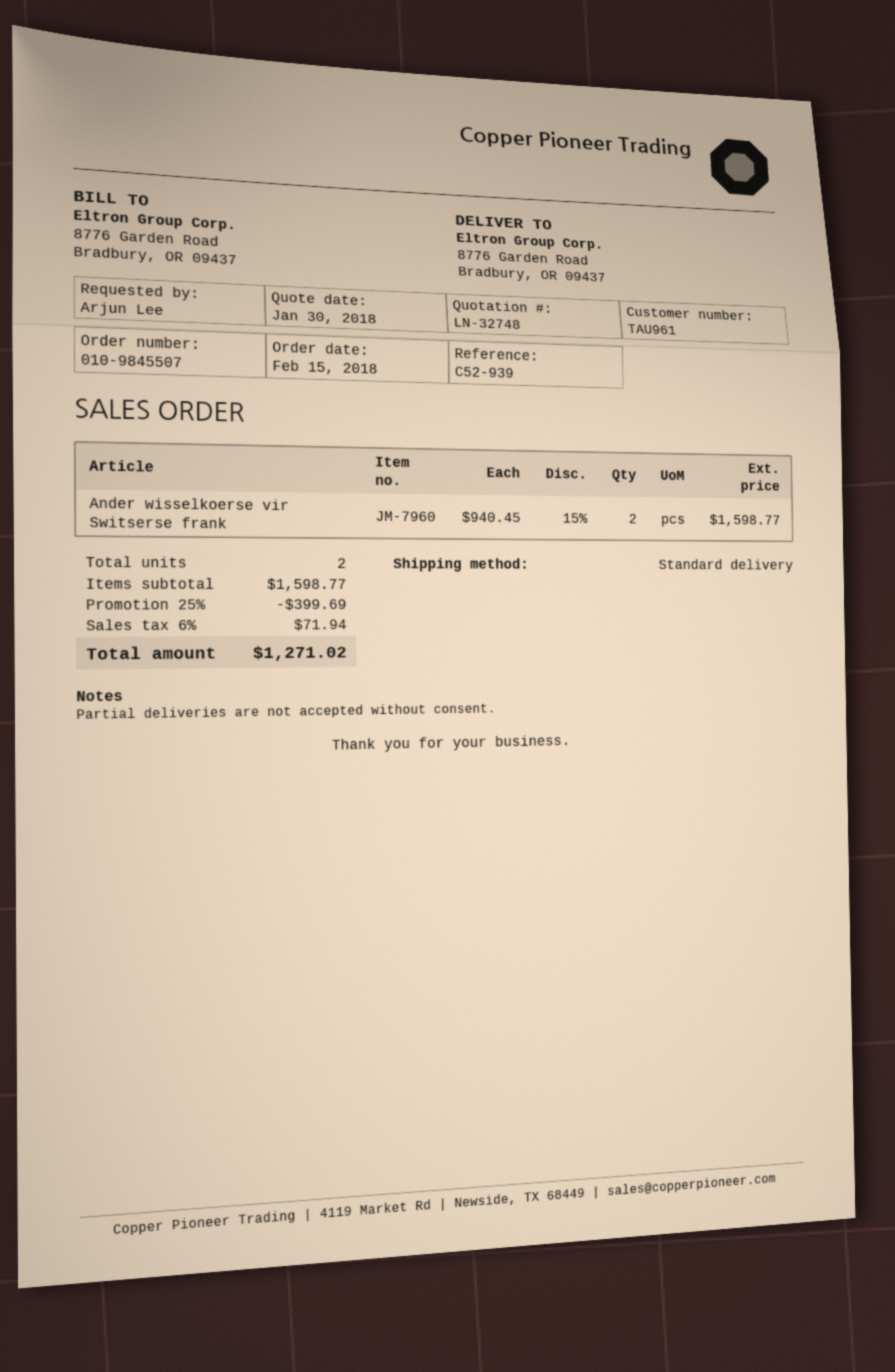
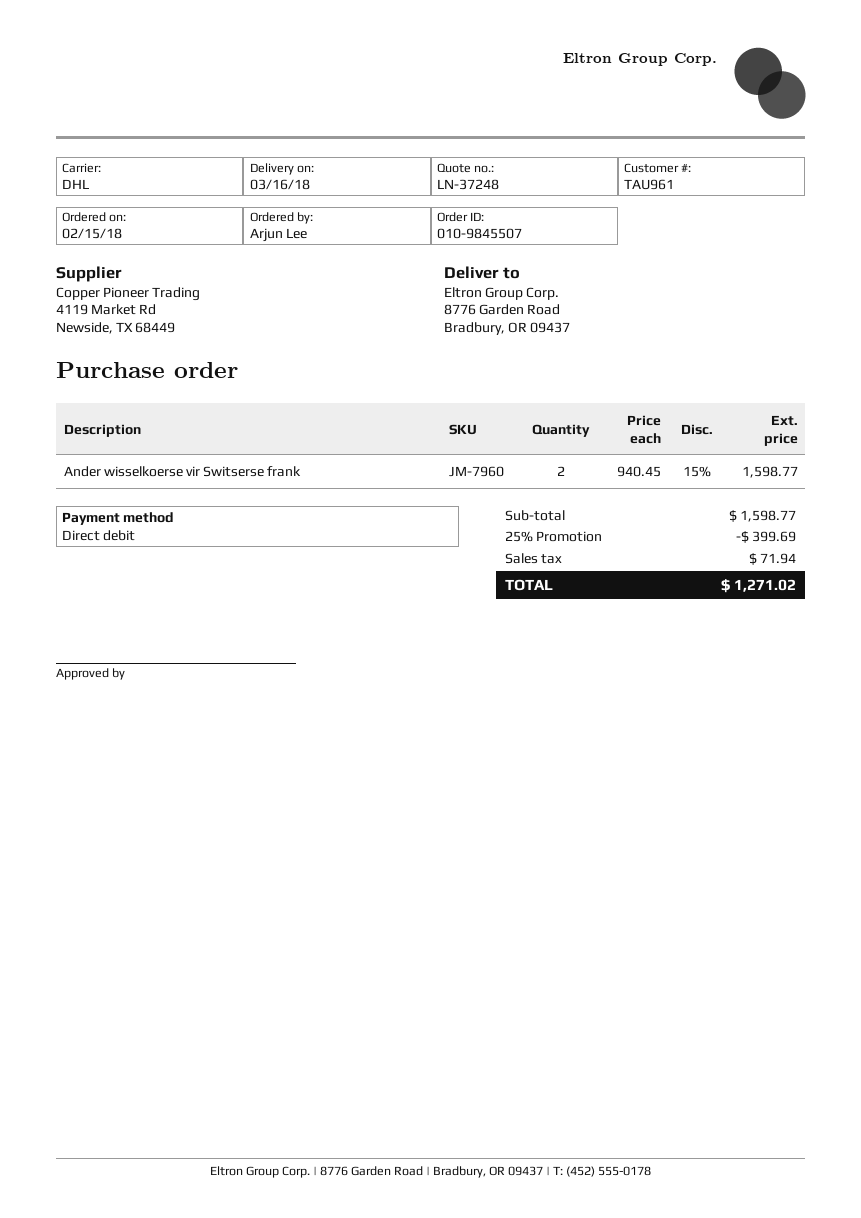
quote number: LN-32748 -> LN-37248
shipping method: standard -> DHL

